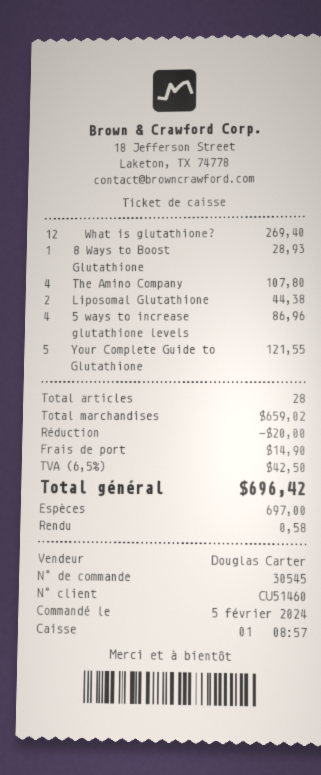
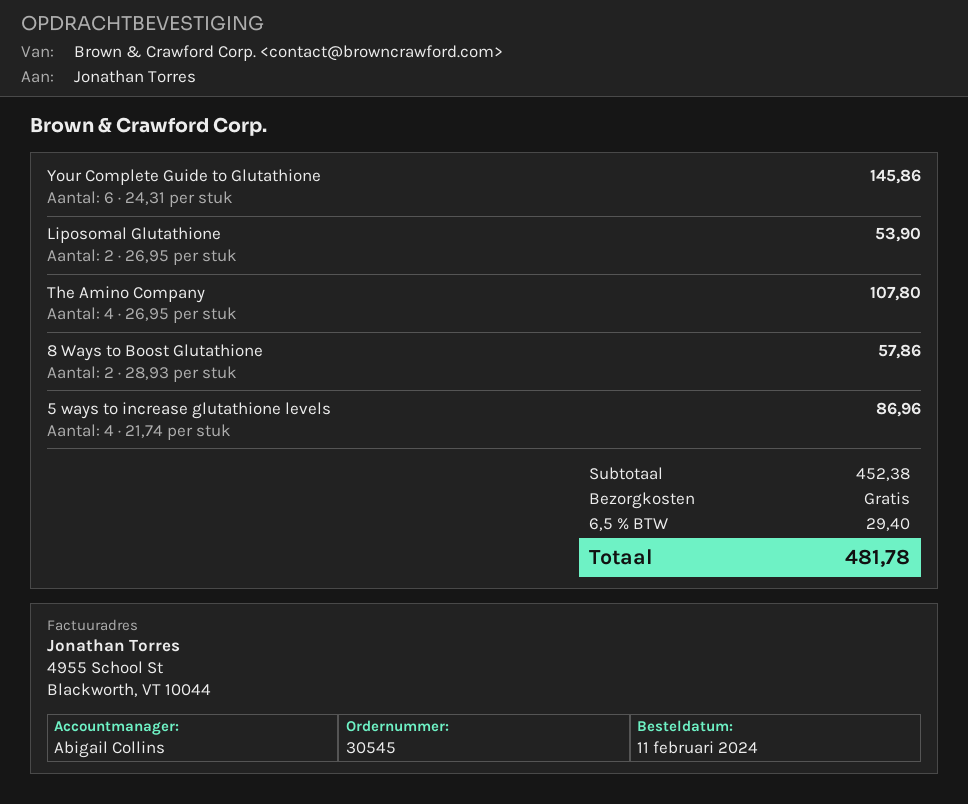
order date: 2024-02-05 -> 2024-02-11
sales rep: Douglas Carter -> Abigail Collins
What is glutathione?: 12 for 269.40 -> none
8 Ways to Boost Glutathione: 1 for 28.93 -> 2 for 57.86
Liposomal Glutathione: 2 for 44.38 -> 2 for 53.90
Your Complete Guide to Glutathione: 5 for 121.55 -> 6 for 145.86
subtotal: 659.02 -> 452.38
discount: 20.00 -> none
shipping: 14.90 -> 0.00
tax: 6.5% = 42.50 -> 6.5% = 29.40
total: 696.42 -> 481.78

